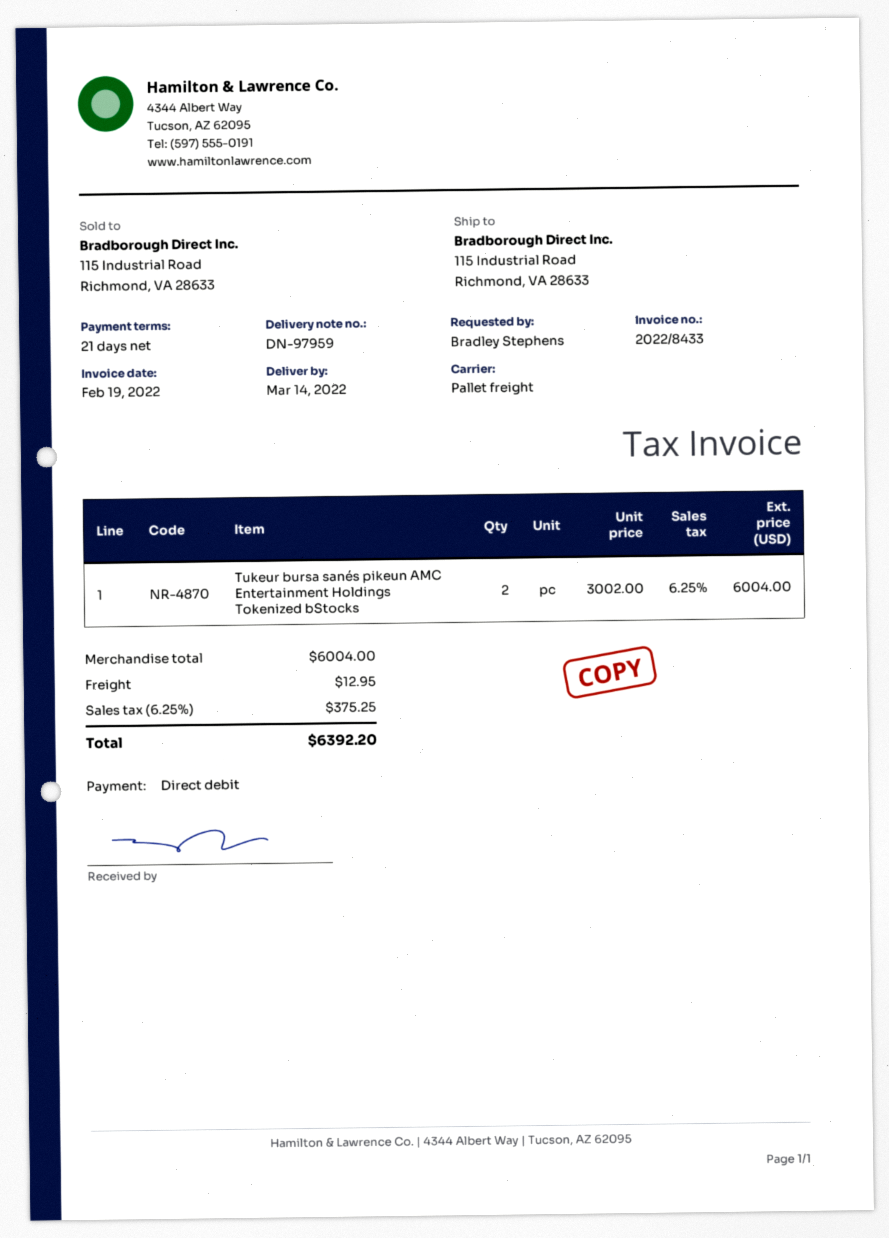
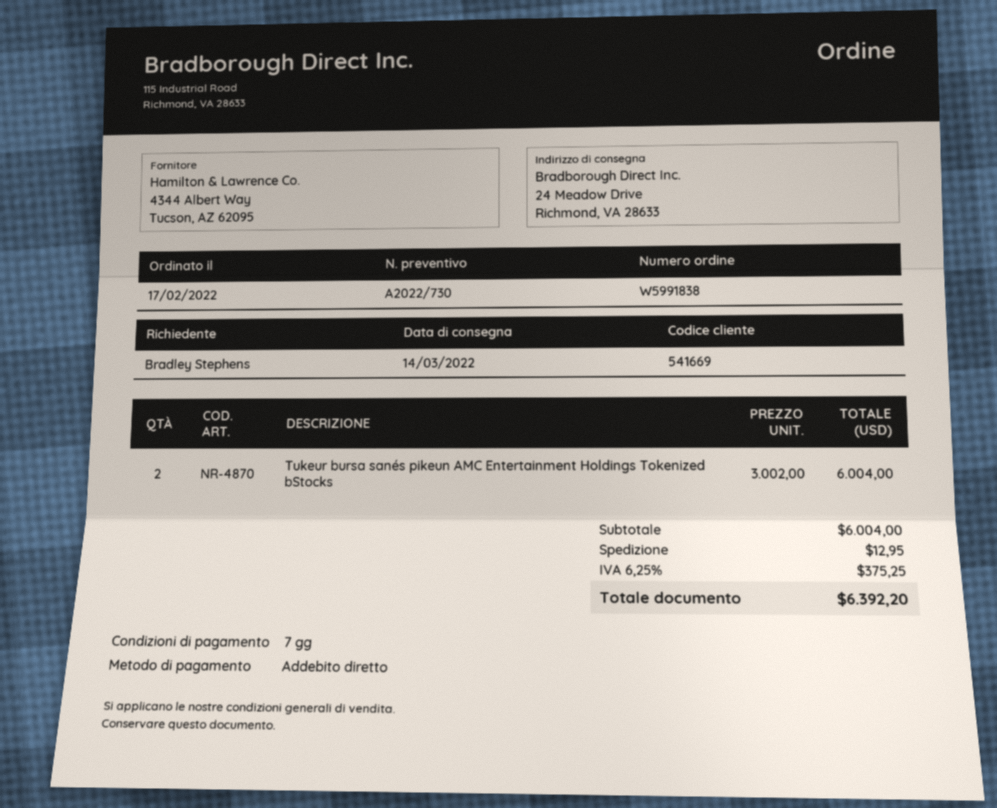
payment terms: 21 days -> 7 days
ship to: 115 Industrial Road, Richmond, VA 28633 -> 24 Meadow Drive, Richmond, VA 28633

